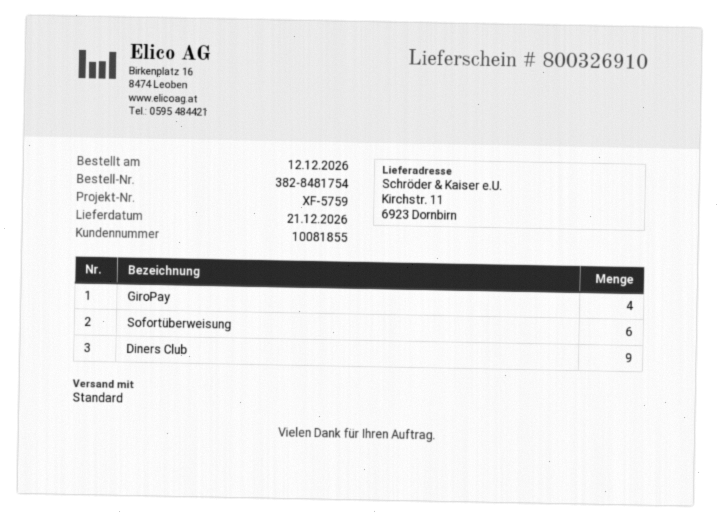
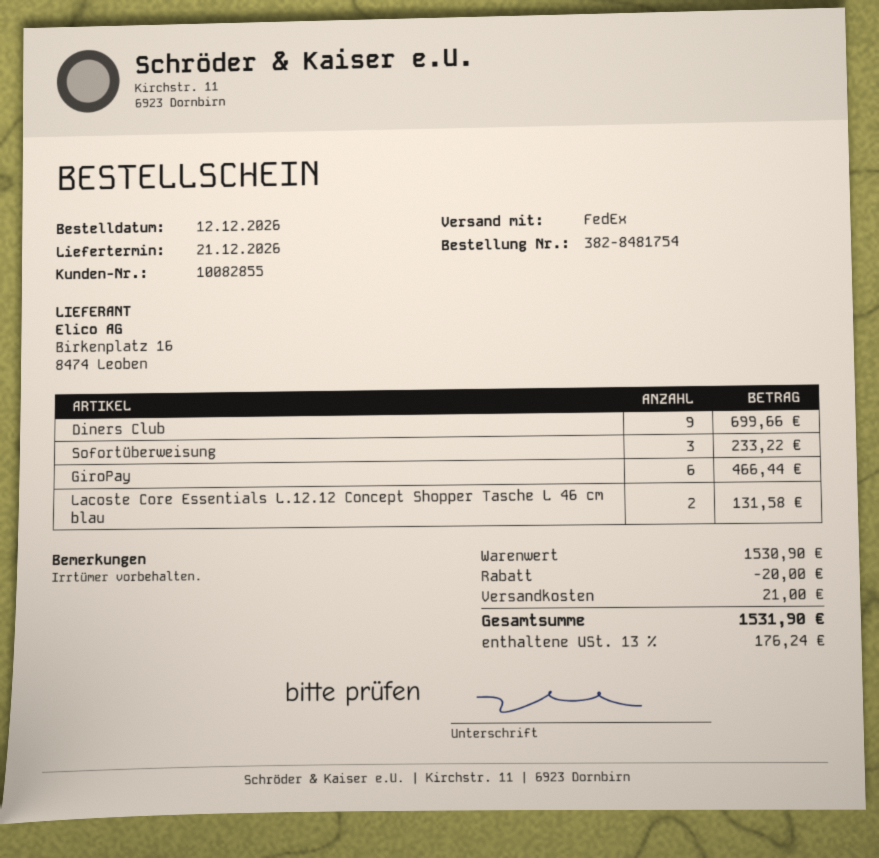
customer number: 10081855 -> 10082855
shipping method: standard -> FedEx
GiroPay: 4 -> 6
Sofortüberweisung: 6 -> 3
Lacoste Core Essentials L.12.12 Concept Shopper Tasche L 46 cm blau: none -> 2

